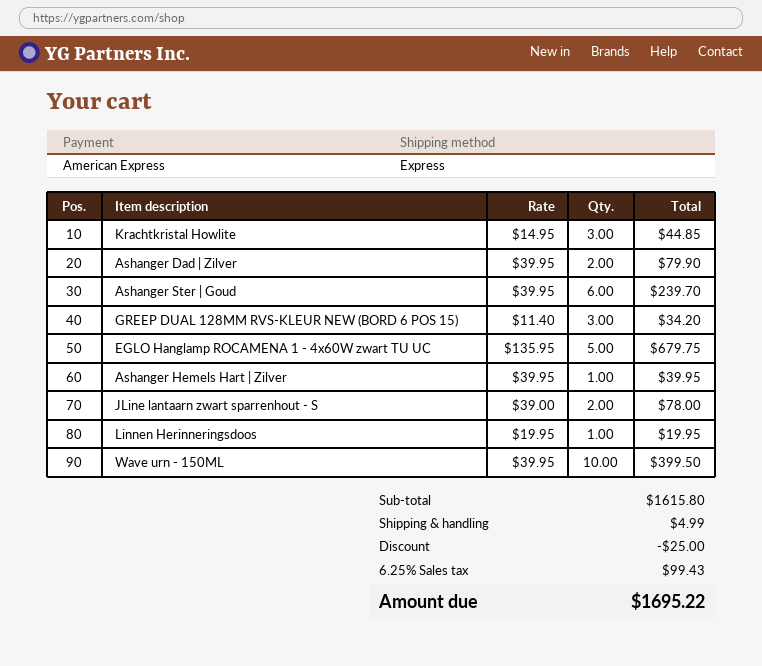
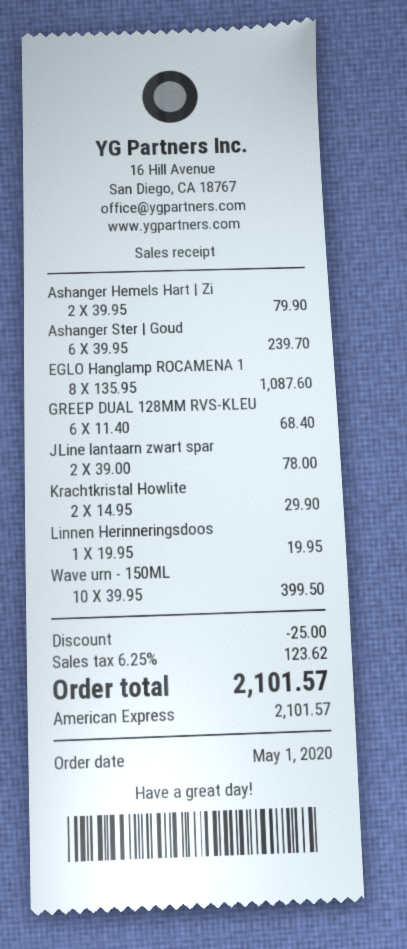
Krachtkristal Howlite: 3 x 14.95 = 44.85 -> 2 x 14.95 = 29.90
Ashanger Dad | Zilver: 2 x 39.95 = 79.90 -> none
GREEP DUAL 128MM RVS-KLEUR NEW (BORD 6 POS 15): 3 x 11.40 = 34.20 -> 6 x 11.40 = 68.40
EGLO Hanglamp ROCAMENA 1 - 4x60W zwart TU UC: 5 x 135.95 = 679.75 -> 8 x 135.95 = 1087.60
Ashanger Hemels Hart | Zilver: 1 x 39.95 = 39.95 -> 2 x 39.95 = 79.90
shipping: 4.99 -> none
tax: 6.25% = 99.43 -> 6.25% = 123.62
total: 1695.22 -> 2101.57

